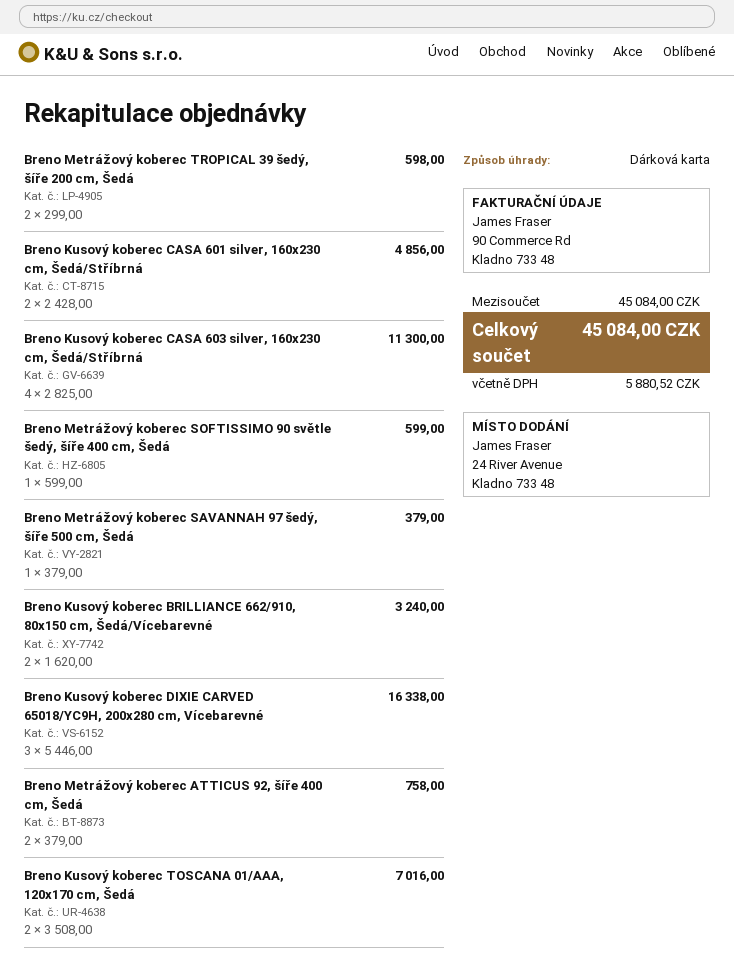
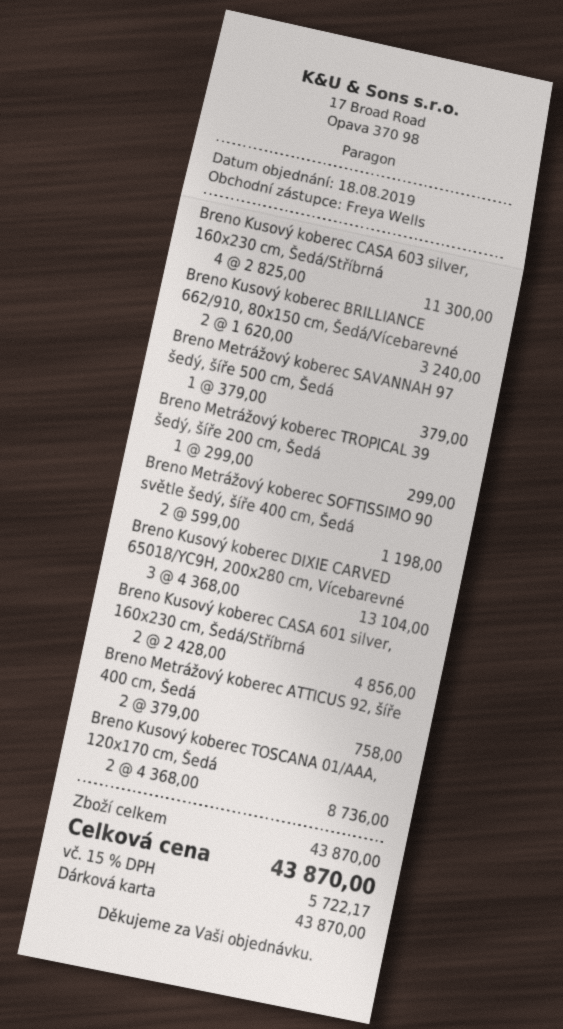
Breno Metrážový koberec TROPICAL 39 šedý, šíře 200 cm, Šedá: 2 x 299.00 = 598.00 -> 1 x 299.00 = 299.00
Breno Metrážový koberec SOFTISSIMO 90 světle šedý, šíře 400 cm, Šedá: 1 x 599.00 = 599.00 -> 2 x 599.00 = 1198.00
Breno Kusový koberec DIXIE CARVED 65018/YC9H, 200x280 cm, Vícebarevné: 3 x 5446.00 = 16338.00 -> 3 x 4368.00 = 13104.00
Breno Kusový koberec TOSCANA 01/AAA, 120x170 cm, Šedá: 2 x 3508.00 = 7016.00 -> 2 x 4368.00 = 8736.00
subtotal: 45084.00 -> 43870.00
tax: 5880.52 -> 5722.17
total: 45084.00 -> 43870.00

